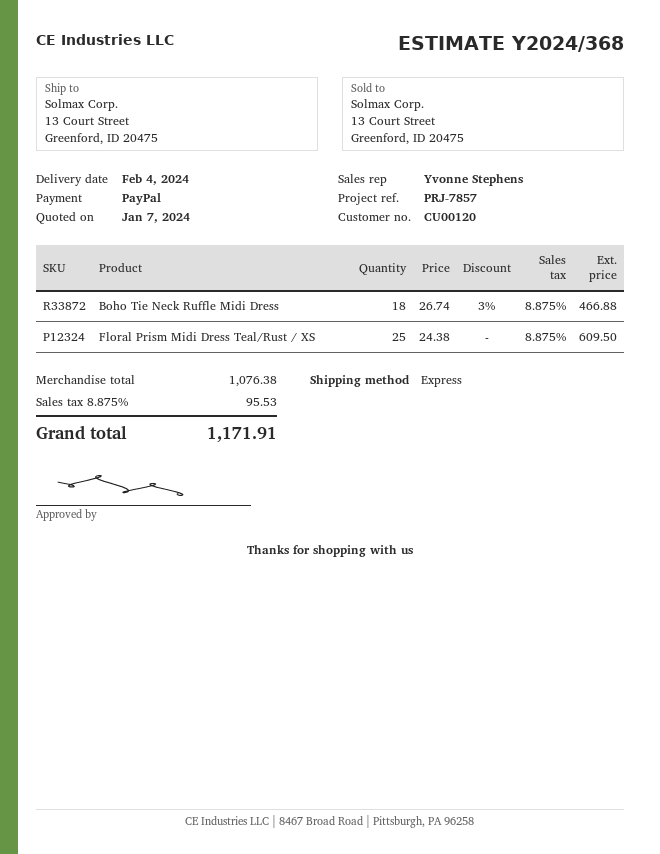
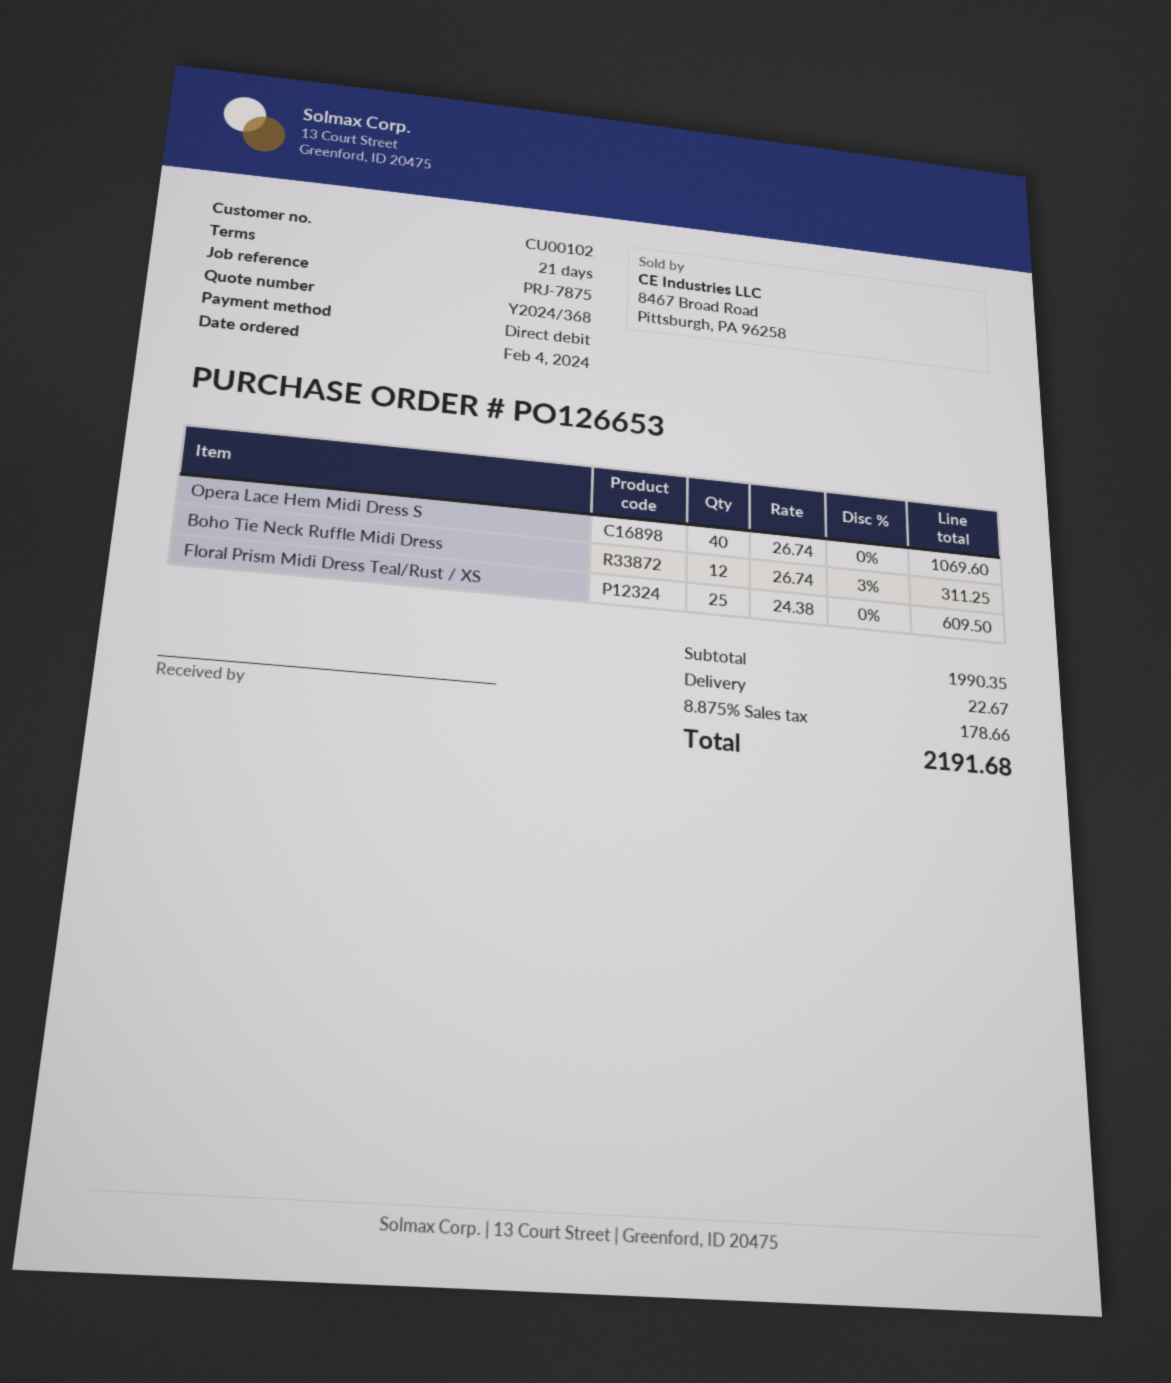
customer number: CU00120 -> CU00102
reference: PRJ-7857 -> PRJ-7875
payment method: PayPal -> direct debit
Boho Tie Neck Ruffle Midi Dress: 18 x 26.74 - 3% = 466.88 -> 12 x 26.74 - 3% = 311.25
Opera Lace Hem Midi Dress S: none -> 40 x 26.74 = 1069.60
subtotal: 1076.38 -> 1990.35
shipping: none -> 22.67
tax: 8.875% = 95.53 -> 8.875% = 178.66
total: 1171.91 -> 2191.68

